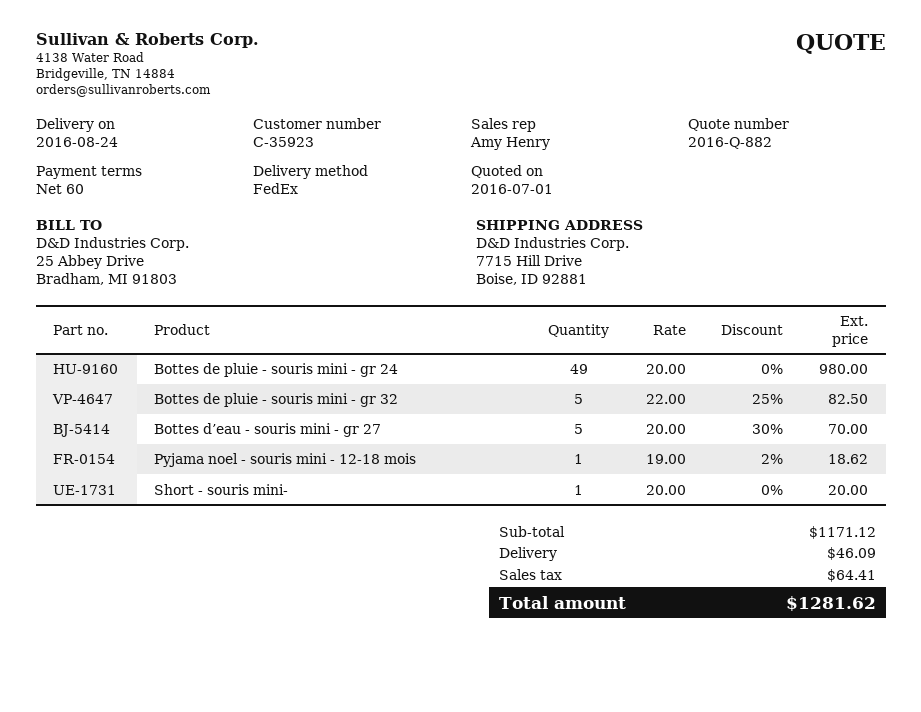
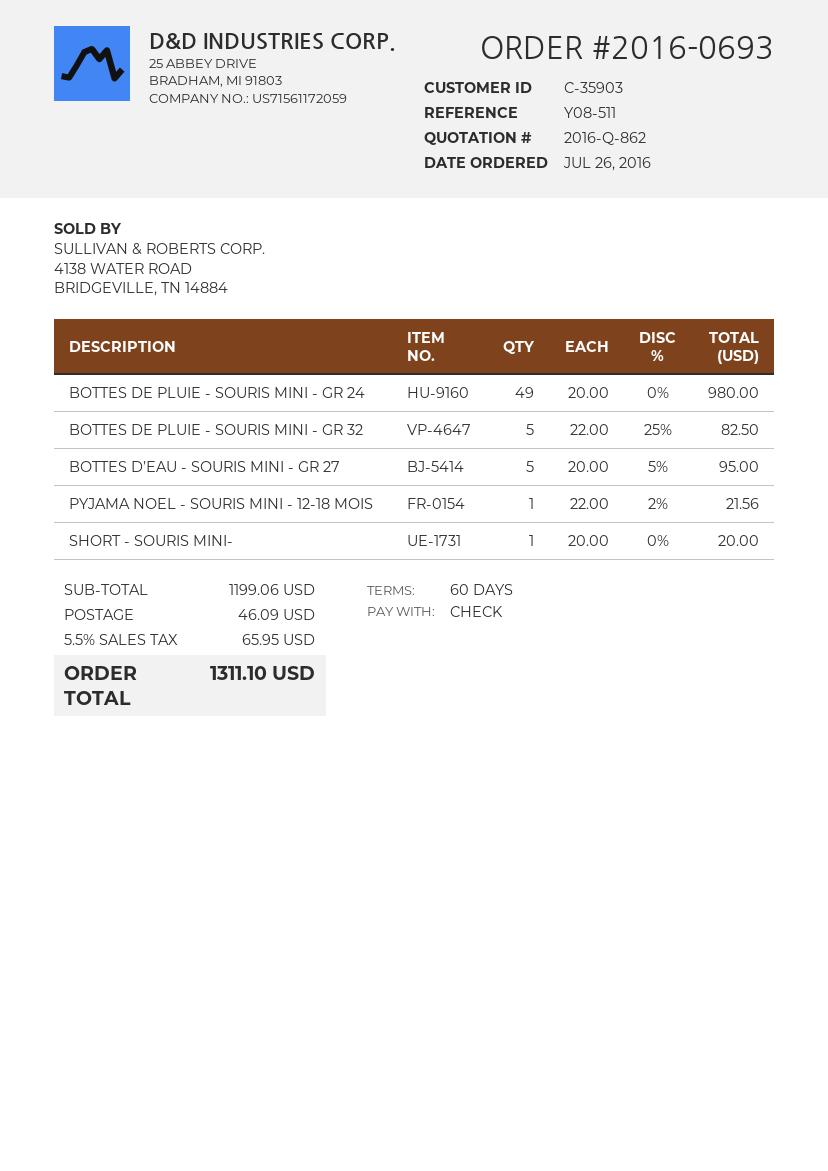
quote number: 2016-Q-882 -> 2016-Q-862
customer number: C-35923 -> C-35903
Bottes d’eau - souris mini - gr 27: 5 x 20.00 - 30% = 70.00 -> 5 x 20.00 - 5% = 95.00
Pyjama noel - souris mini - 12-18 mois: 1 x 19.00 - 2% = 18.62 -> 1 x 22.00 - 2% = 21.56
subtotal: 1171.12 -> 1199.06
tax: 64.41 -> 65.95
total: 1281.62 -> 1311.10

